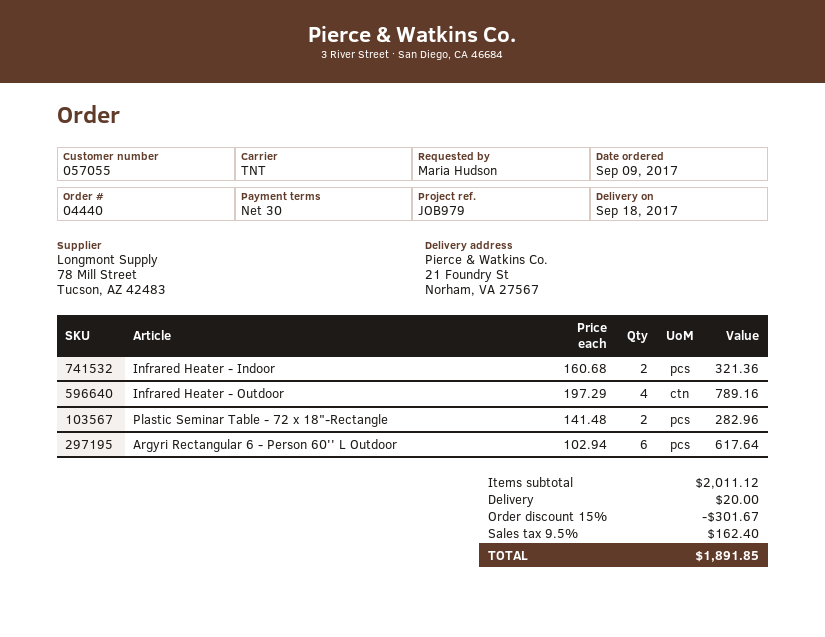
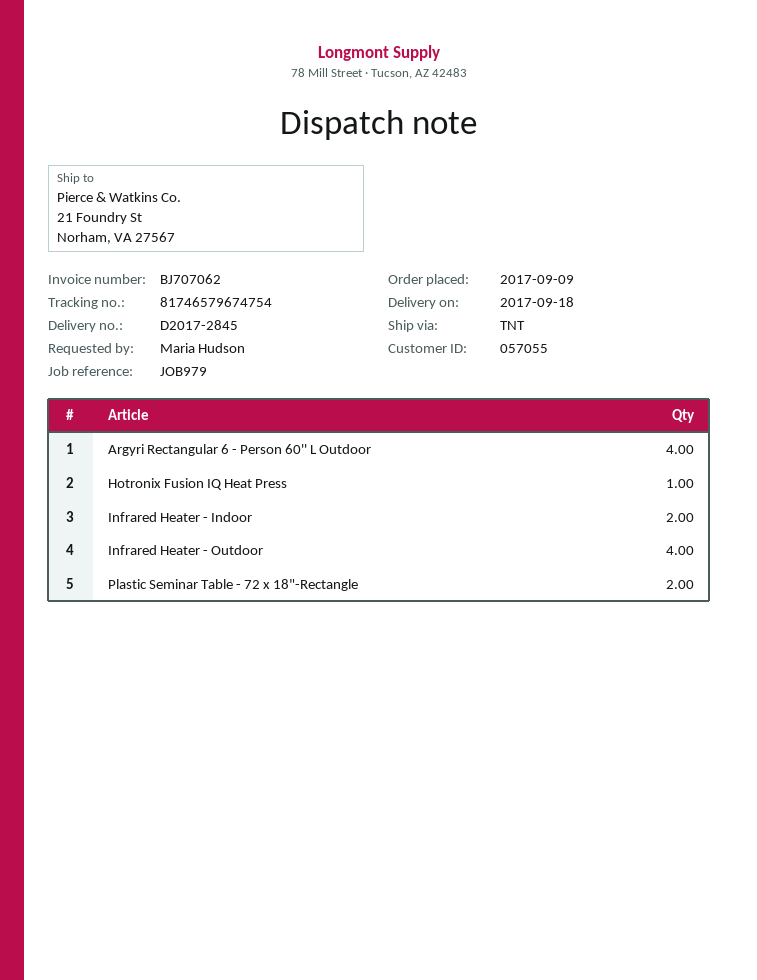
Argyri Rectangular 6 - Person 60'' L Outdoor: 6 -> 4
Hotronix Fusion IQ Heat Press: none -> 1

